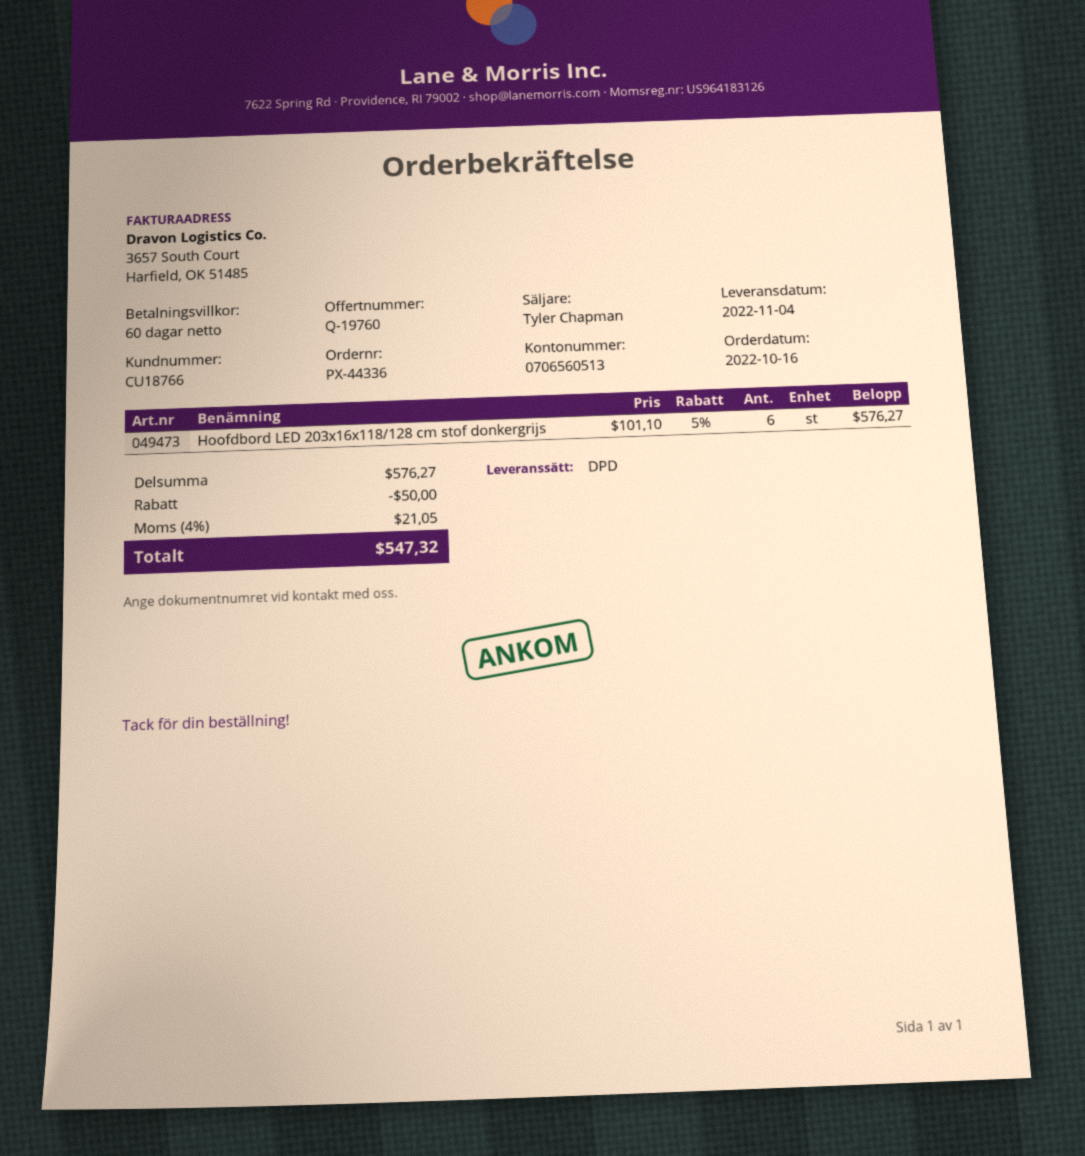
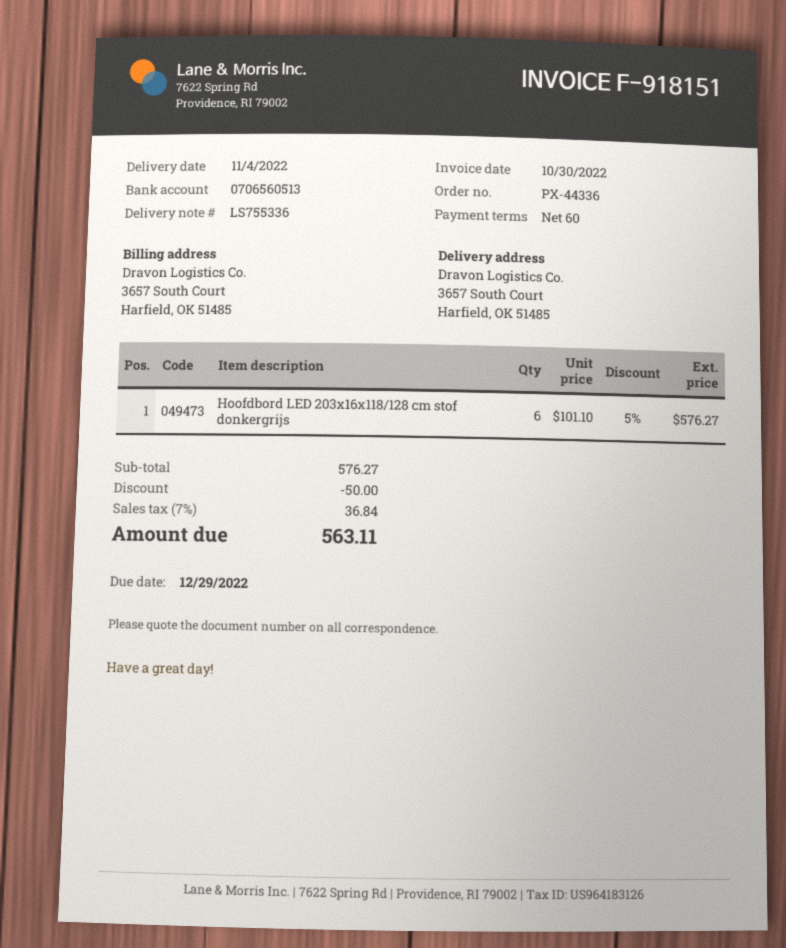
tax: 4% = 21.05 -> 7% = 36.84
total: 547.32 -> 563.11

